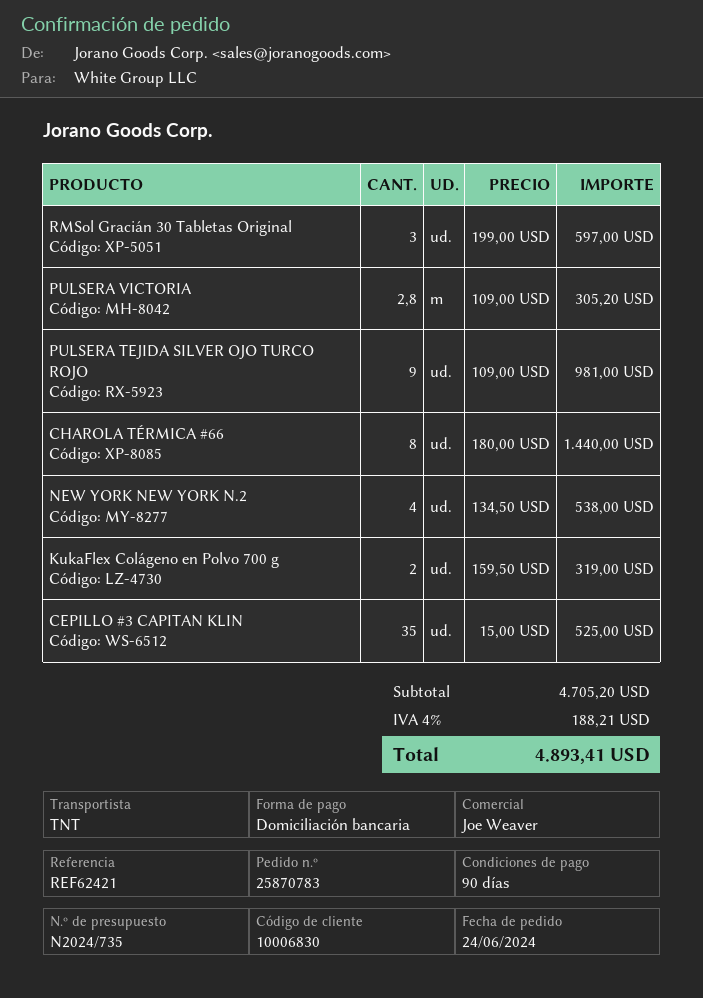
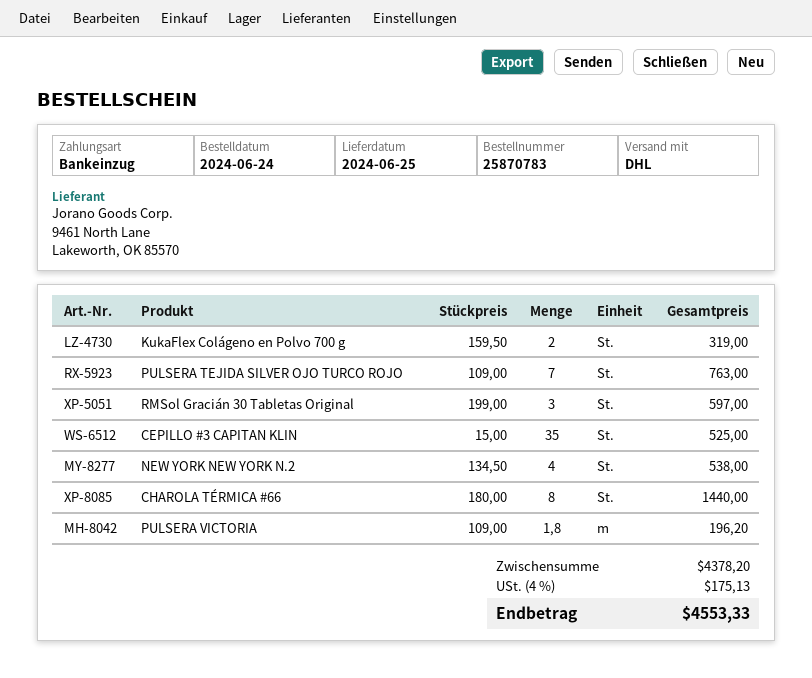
shipping method: TNT -> DHL
PULSERA VICTORIA: 2.8 x 109.00 = 305.20 -> 1.8 x 109.00 = 196.20
PULSERA TEJIDA SILVER OJO TURCO ROJO: 9 x 109.00 = 981.00 -> 7 x 109.00 = 763.00
subtotal: 4705.20 -> 4378.20
tax: 4% = 188.21 -> 4% = 175.13
total: 4893.41 -> 4553.33

